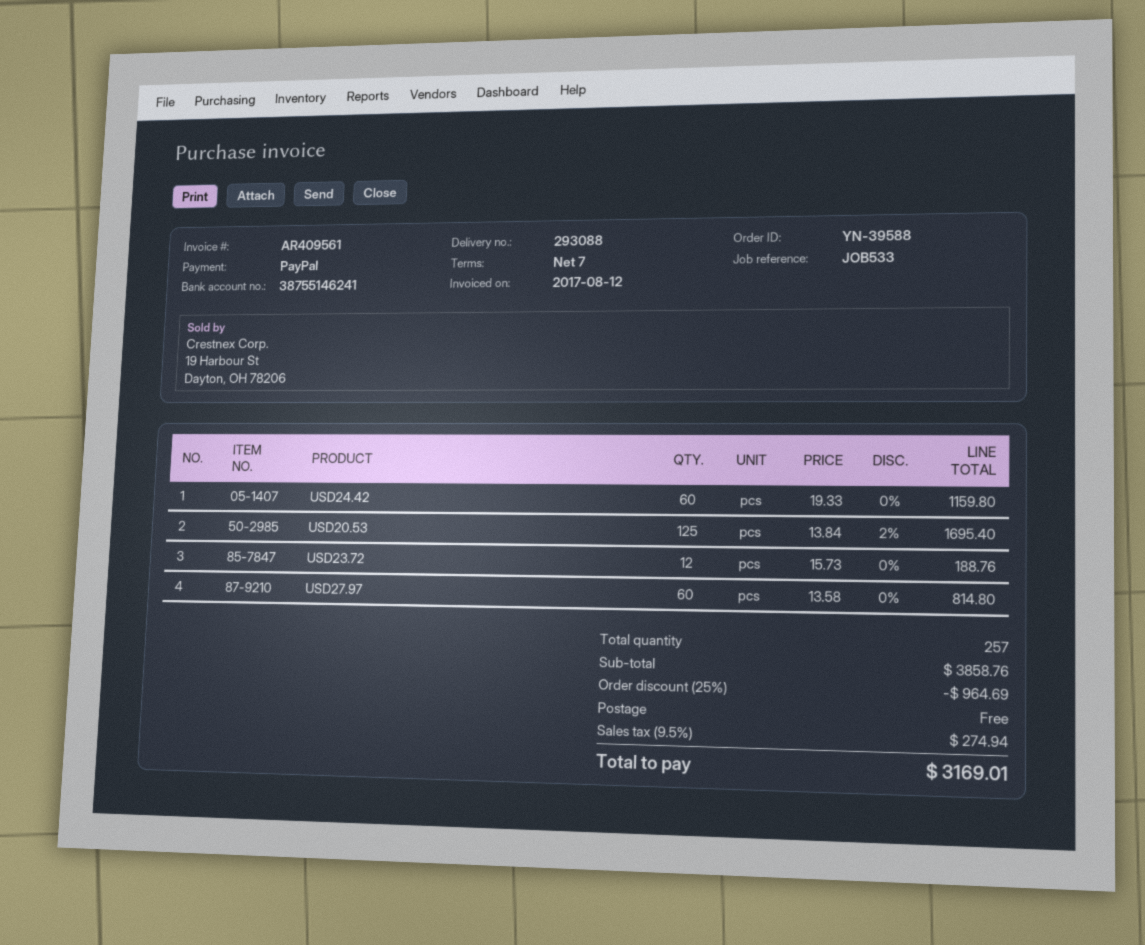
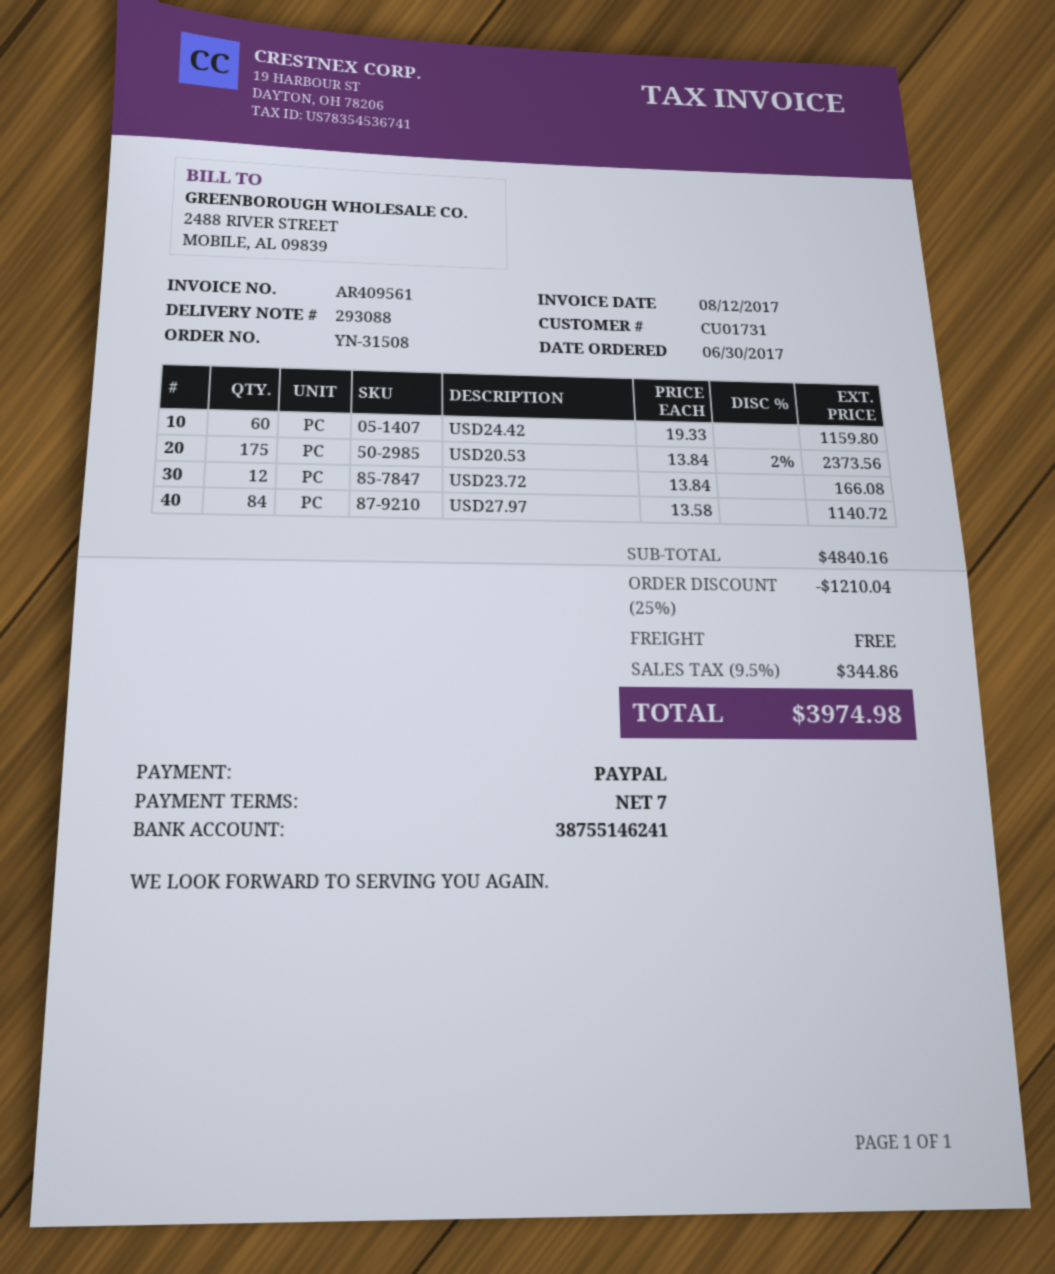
order number: YN-39588 -> YN-31508
USD20.53: 125 x 13.84 - 2% = 1695.40 -> 175 x 13.84 - 2% = 2373.56
USD23.72: 12 x 15.73 = 188.76 -> 12 x 13.84 = 166.08
USD27.97: 60 x 13.58 = 814.80 -> 84 x 13.58 = 1140.72
subtotal: 3858.76 -> 4840.16
discount: 25% = 964.69 -> 25% = 1210.04
tax: 9.5% = 274.94 -> 9.5% = 344.86
total: 3169.01 -> 3974.98

